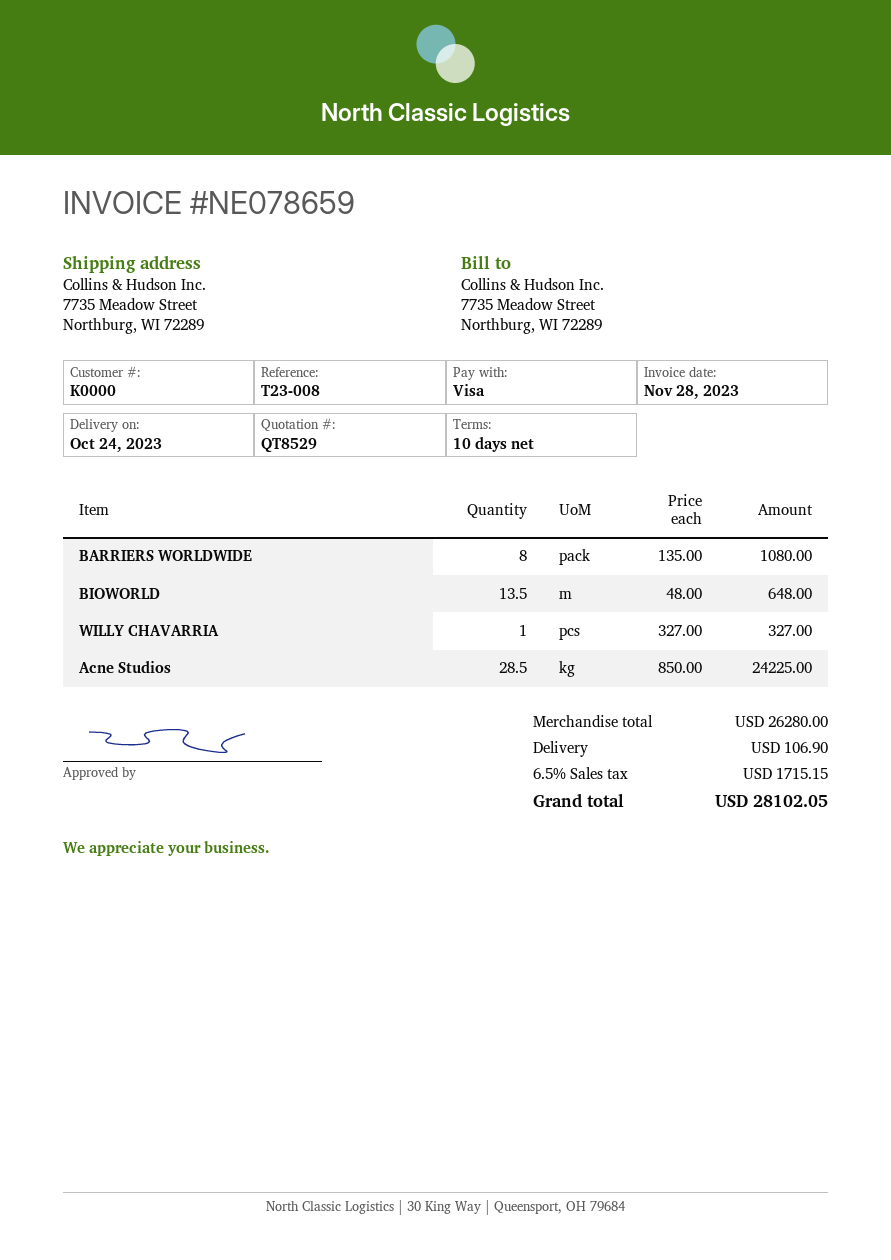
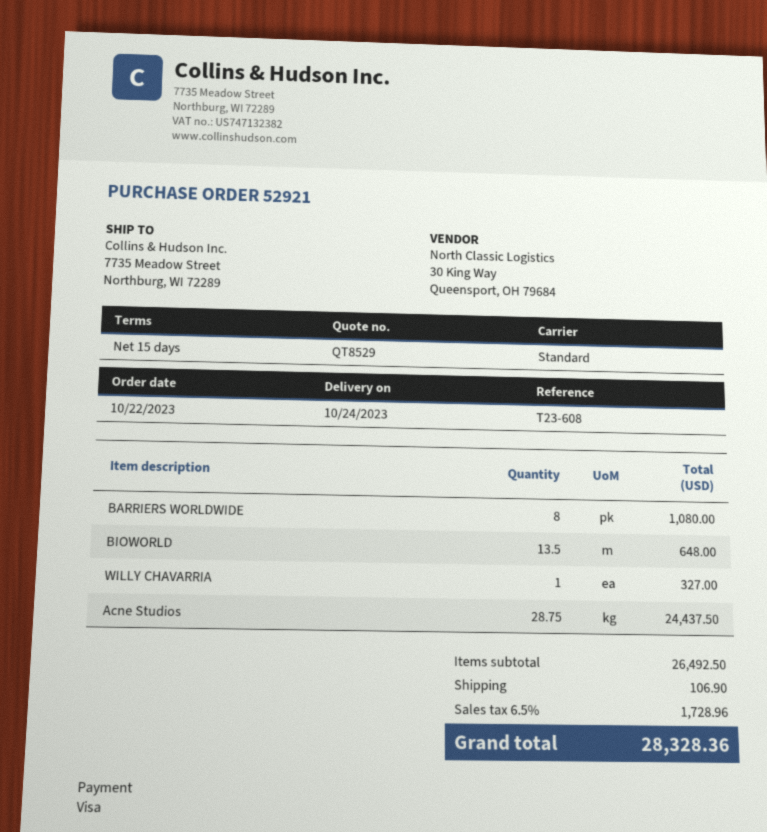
payment terms: 10 days -> 15 days
reference: T23-008 -> T23-608
Acne Studios: 28.5 for 24225.00 -> 28.75 for 24437.50
subtotal: 26280.00 -> 26492.50
tax: 6.5% = 1715.15 -> 6.5% = 1728.96
total: 28102.05 -> 28328.36

